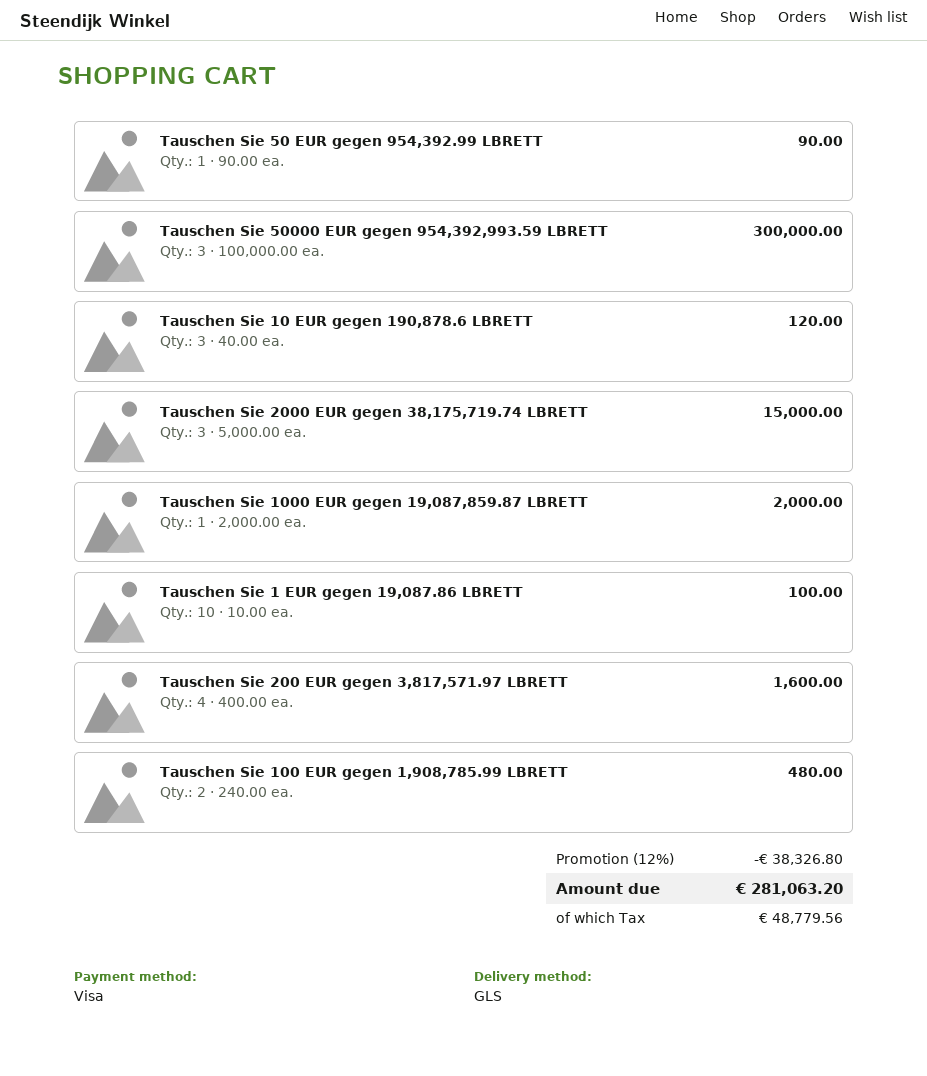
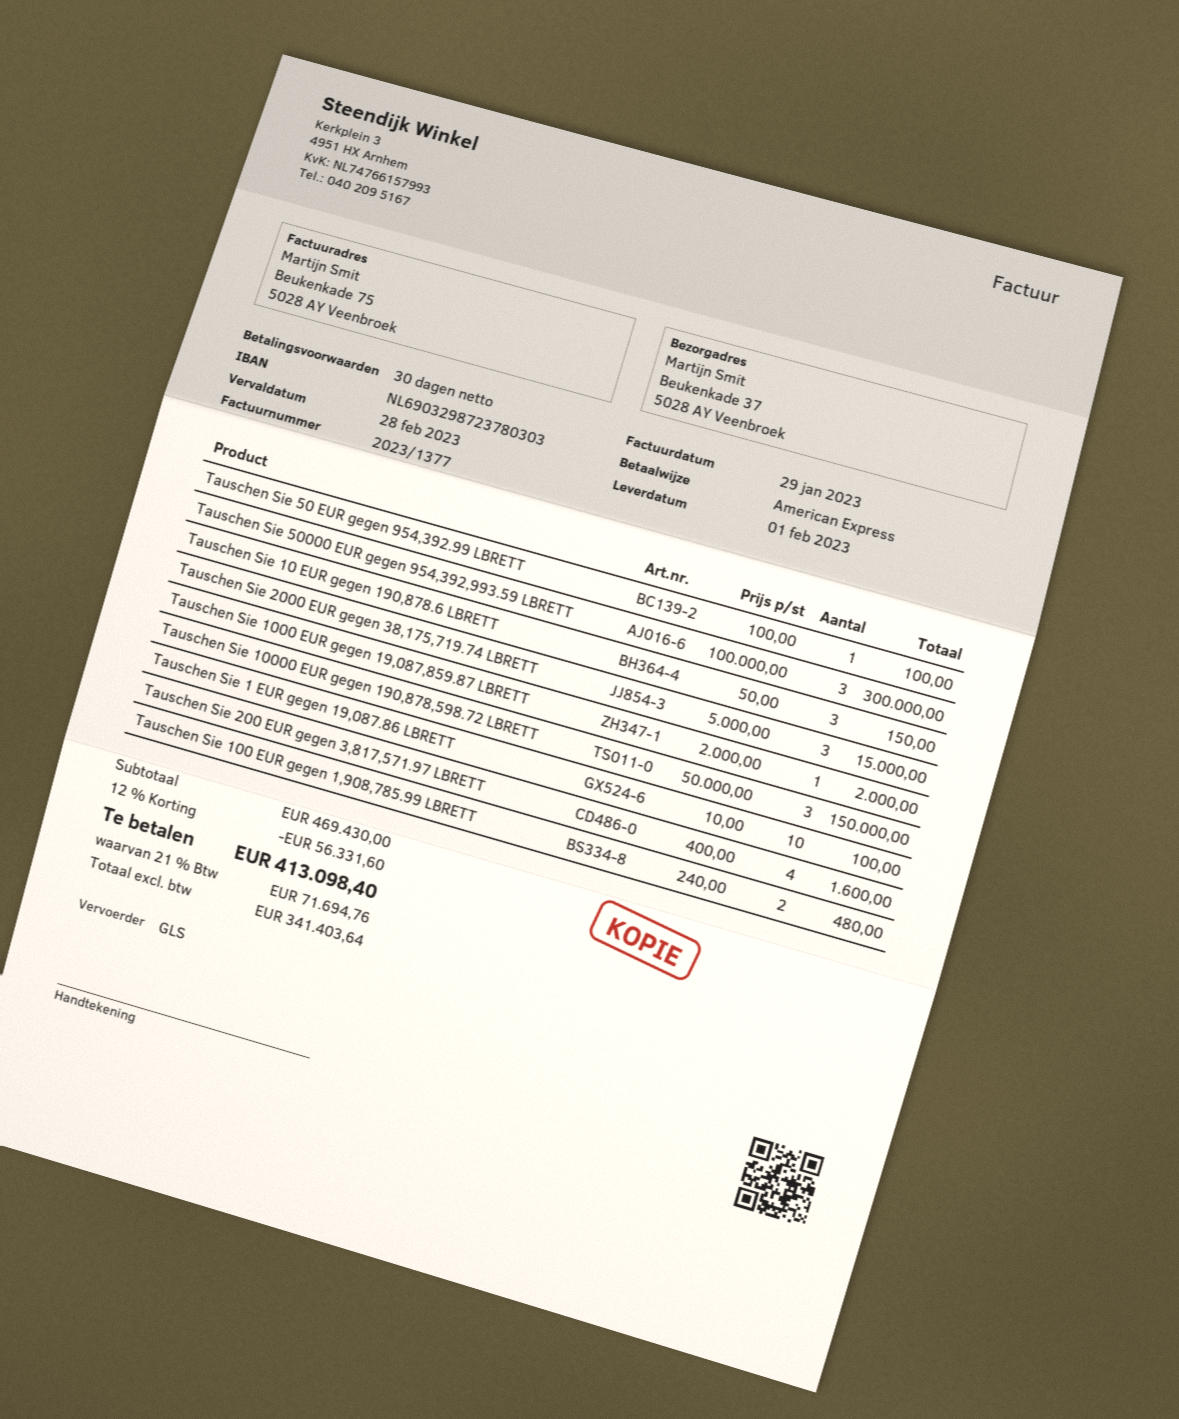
payment method: Visa -> American Express
Tauschen Sie 50 EUR gegen 954,392.99 LBRETT: 1 x 90.00 = 90.00 -> 1 x 100.00 = 100.00
Tauschen Sie 10 EUR gegen 190,878.6 LBRETT: 3 x 40.00 = 120.00 -> 3 x 50.00 = 150.00
Tauschen Sie 10000 EUR gegen 190,878,598.72 LBRETT: none -> 3 x 50000.00 = 150000.00
discount: 12% = 38326.80 -> 12% = 56331.60
tax: 48779.56 -> 71694.76
total: 281063.20 -> 413098.40

